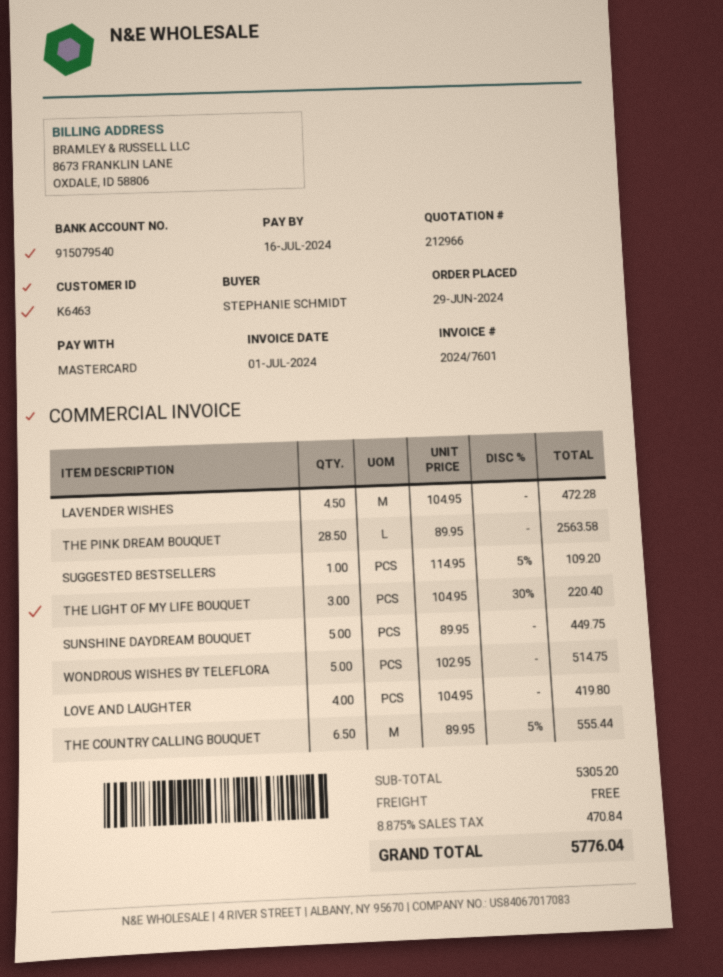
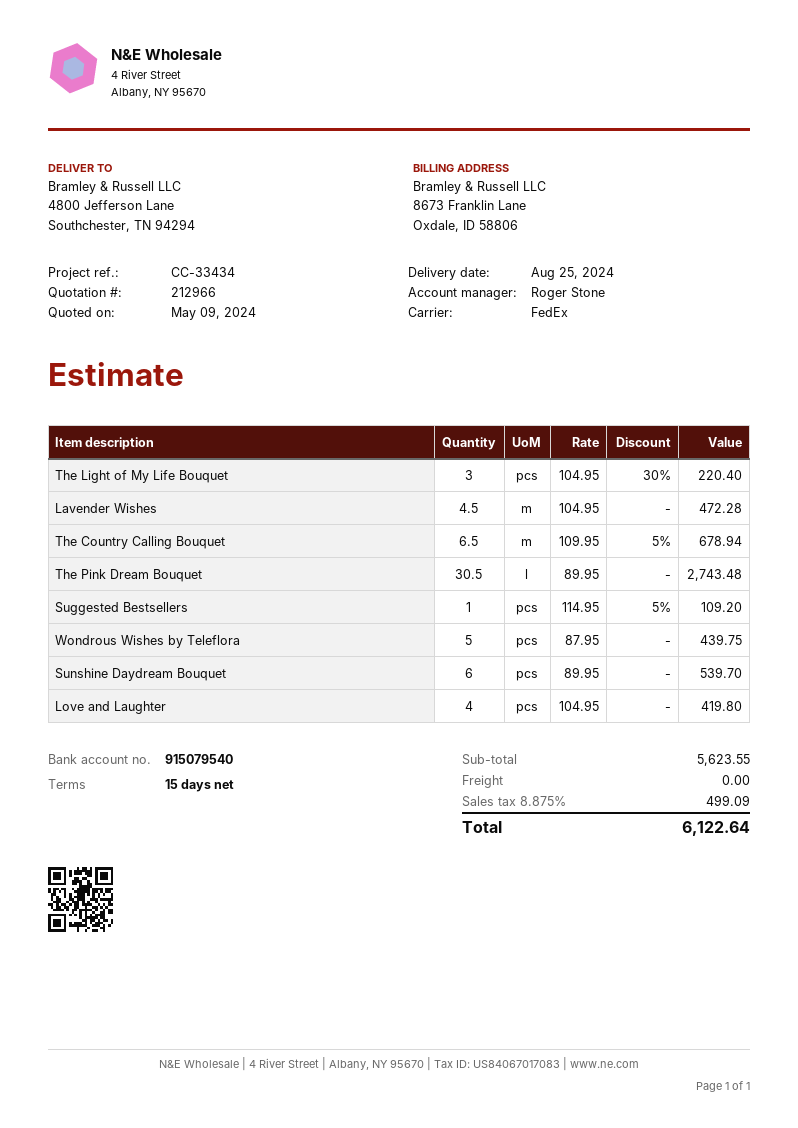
THE PINK DREAM BOUQUET: 28.5 x 89.95 = 2563.58 -> 30.5 x 89.95 = 2743.48
SUNSHINE DAYDREAM BOUQUET: 5 x 89.95 = 449.75 -> 6 x 89.95 = 539.70
WONDROUS WISHES BY TELEFLORA: 5 x 102.95 = 514.75 -> 5 x 87.95 = 439.75
THE COUNTRY CALLING BOUQUET: 6.5 x 89.95 - 5% = 555.44 -> 6.5 x 109.95 - 5% = 678.94
subtotal: 5305.20 -> 5623.55
tax: 8.875% = 470.84 -> 8.875% = 499.09
total: 5776.04 -> 6122.64

